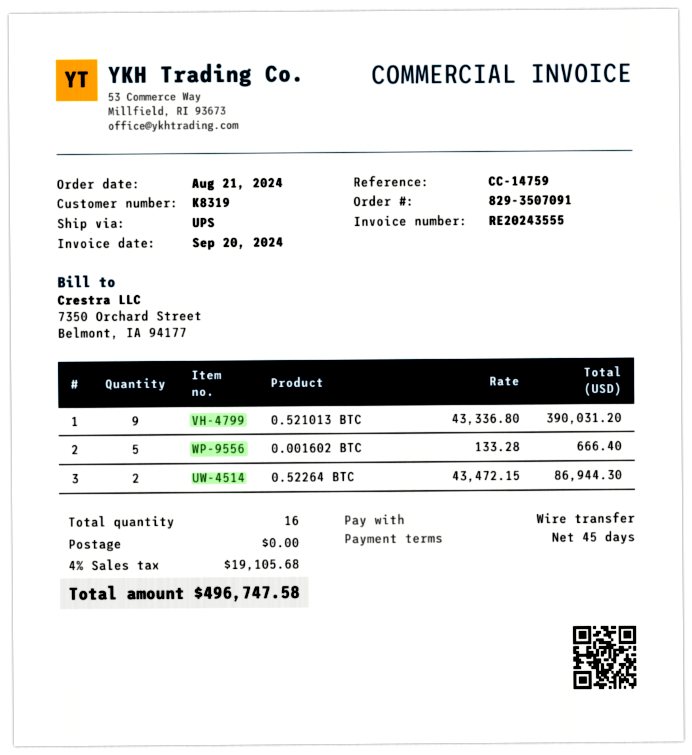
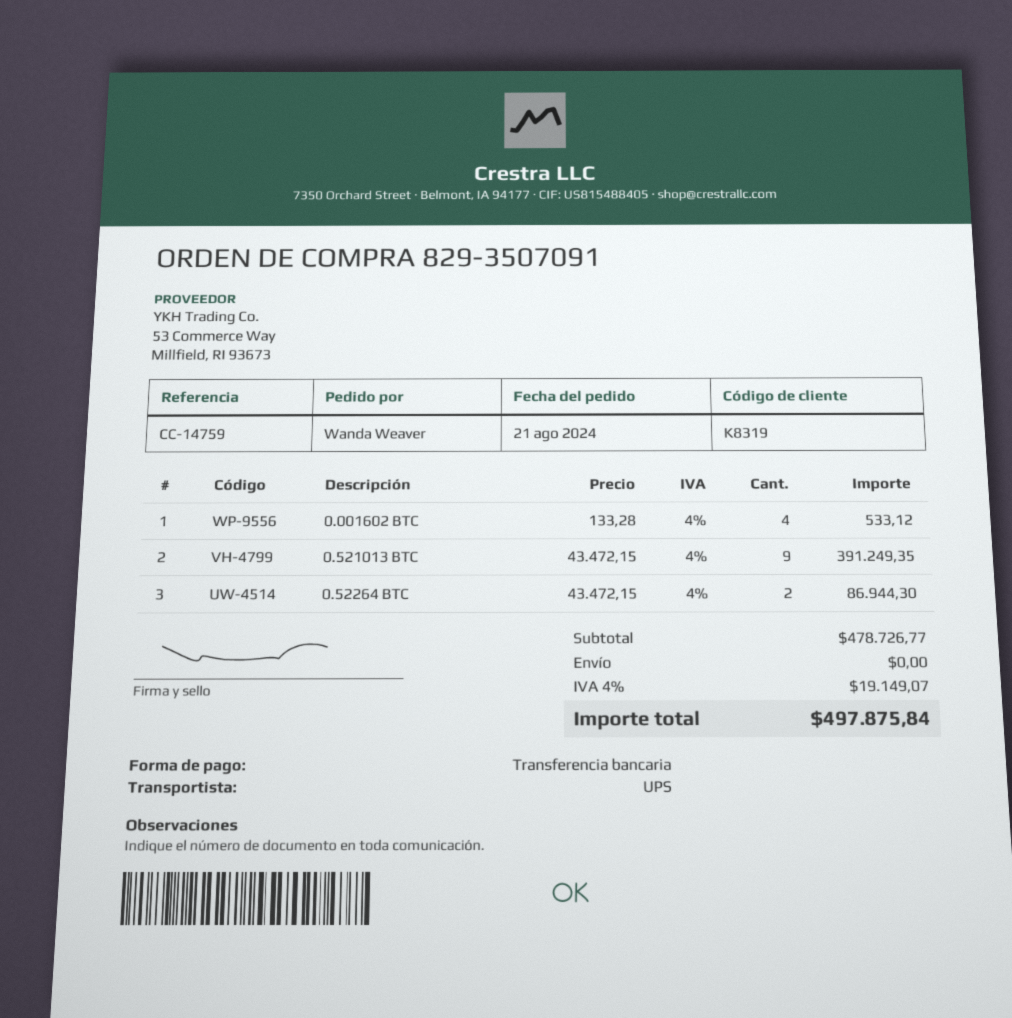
0.521013 BTC: 9 x 43336.80 = 390031.20 -> 9 x 43472.15 = 391249.35
0.001602 BTC: 5 x 133.28 = 666.40 -> 4 x 133.28 = 533.12
tax: 4% = 19105.68 -> 4% = 19149.07
total: 496747.58 -> 497875.84

